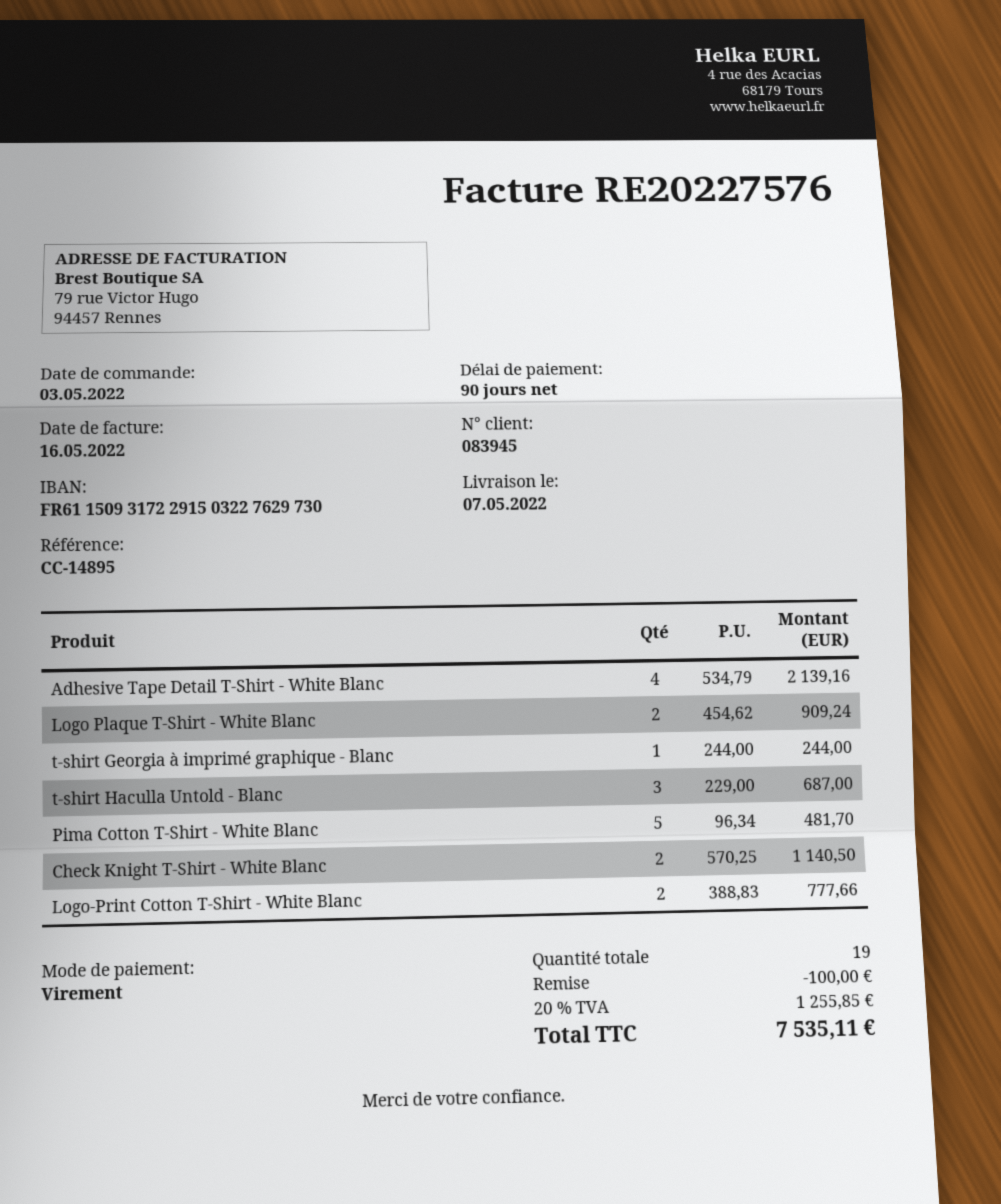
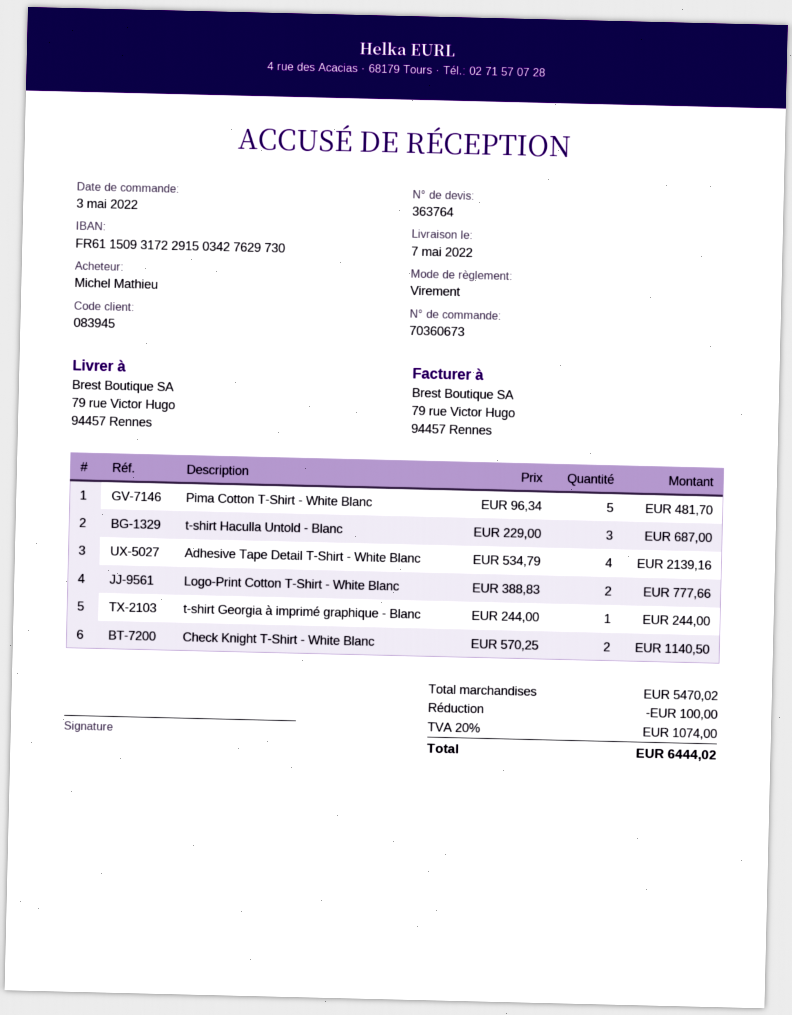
bank account: FR6115093172291503227629730 -> FR6115093172291503427629730
Logo Plaque T-Shirt - White Blanc: 2 x 454.62 = 909.24 -> none
tax: 20% = 1255.85 -> 20% = 1074.00
total: 7535.11 -> 6444.02

